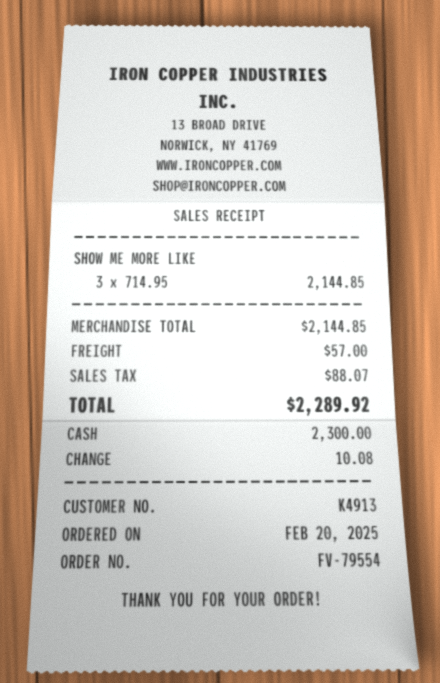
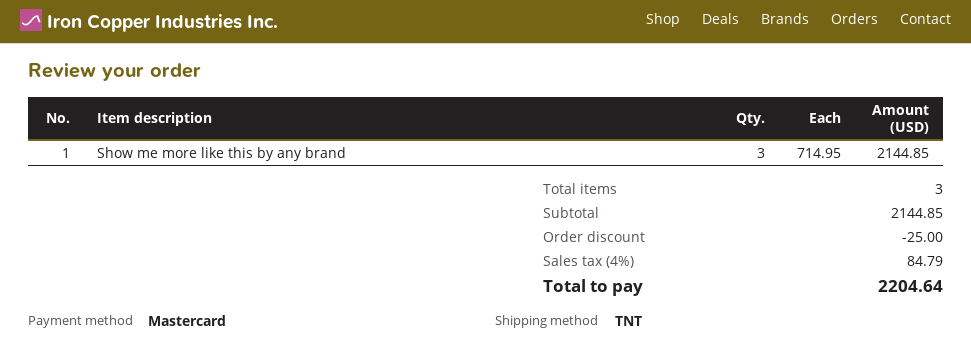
payment method: cash -> Mastercard
discount: none -> 25.00
shipping: 57.00 -> none
tax: 88.07 -> 84.79
total: 2289.92 -> 2204.64

